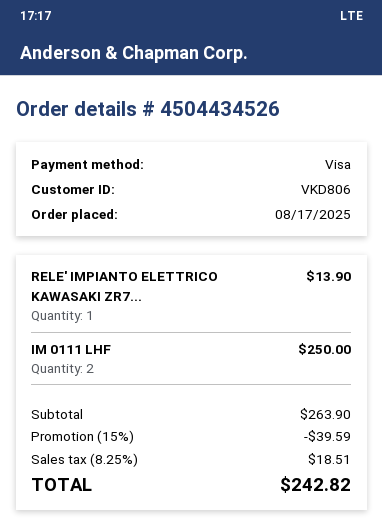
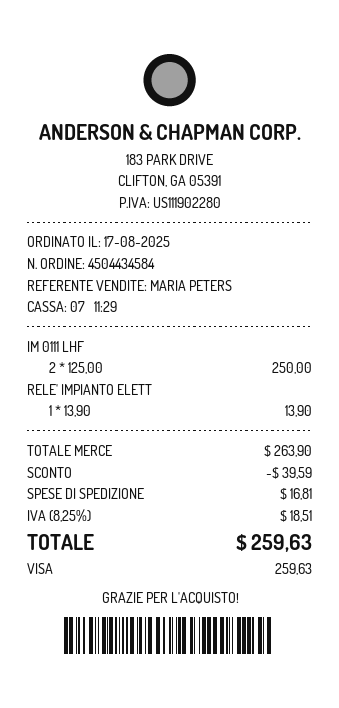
order number: 4504434526 -> 4504434584
shipping: none -> 16.81
total: 242.82 -> 259.63

